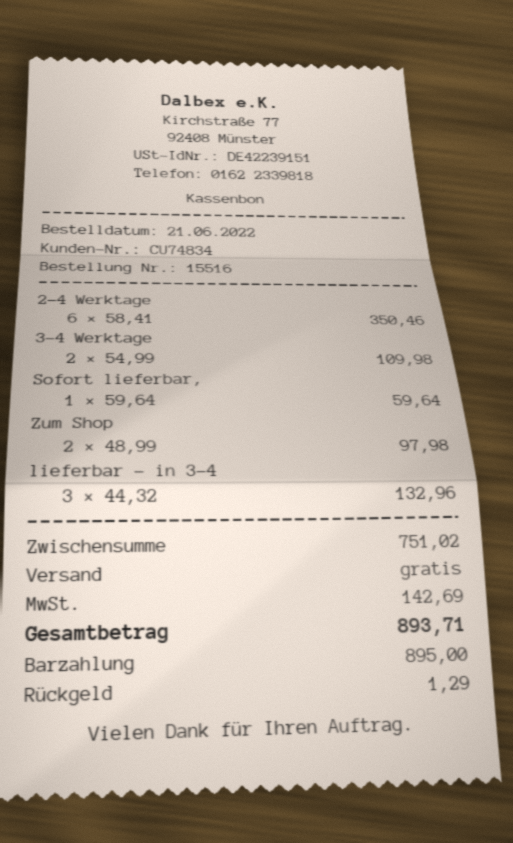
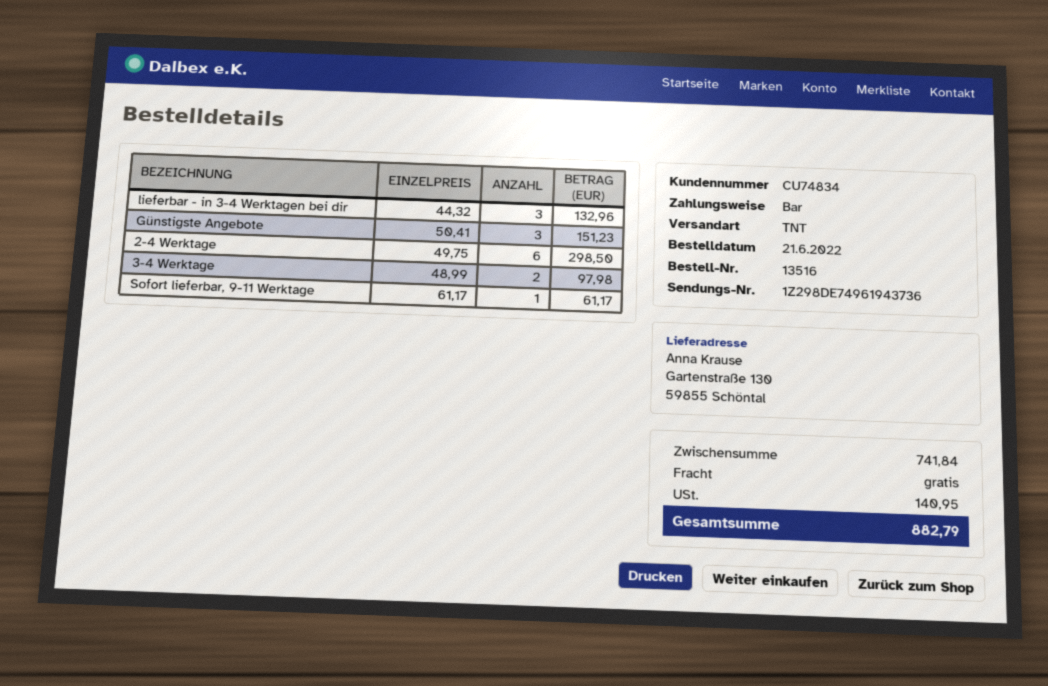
order number: 15516 -> 13516
2-4 Werktage: 6 x 58.41 = 350.46 -> 6 x 49.75 = 298.50
3-4 Werktage: 2 x 54.99 = 109.98 -> 2 x 48.99 = 97.98
Sofort lieferbar,: 1 x 59.64 = 59.64 -> 1 x 61.17 = 61.17
Zum Shop: 2 x 48.99 = 97.98 -> none
Günstigste Angebote: none -> 3 x 50.41 = 151.23
subtotal: 751.02 -> 741.84
tax: 142.69 -> 140.95
total: 893.71 -> 882.79

